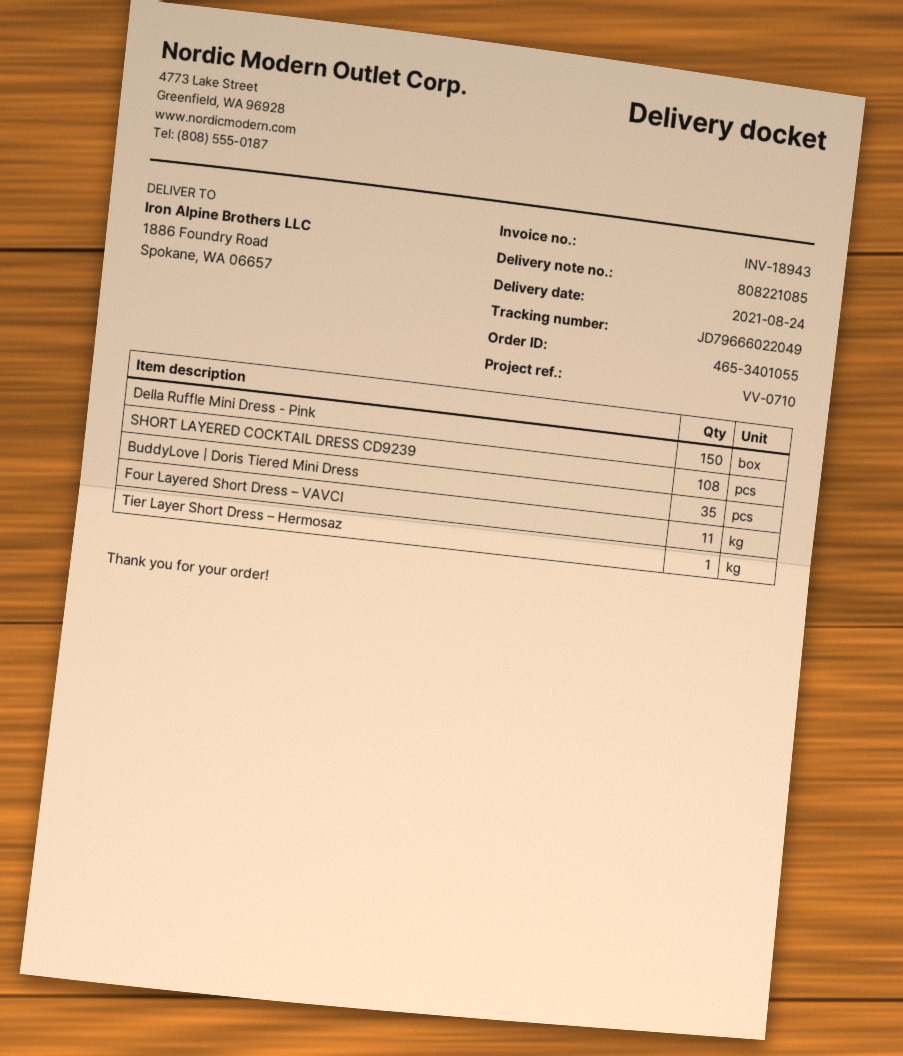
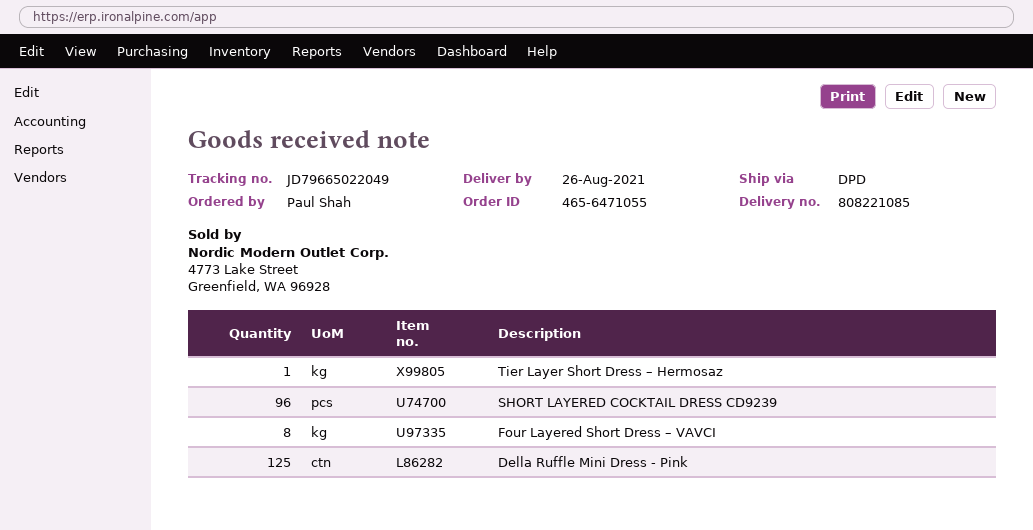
order number: 465-3401055 -> 465-6471055
delivery date: 2021-08-24 -> 2021-08-26
tracking number: JD79666022049 -> JD79665022049
Della Ruffle Mini Dress - Pink: 150 -> 125
SHORT LAYERED COCKTAIL DRESS CD9239: 108 -> 96
BuddyLove | Doris Tiered Mini Dress: 35 -> none
Four Layered Short Dress – VAVCI: 11 -> 8

